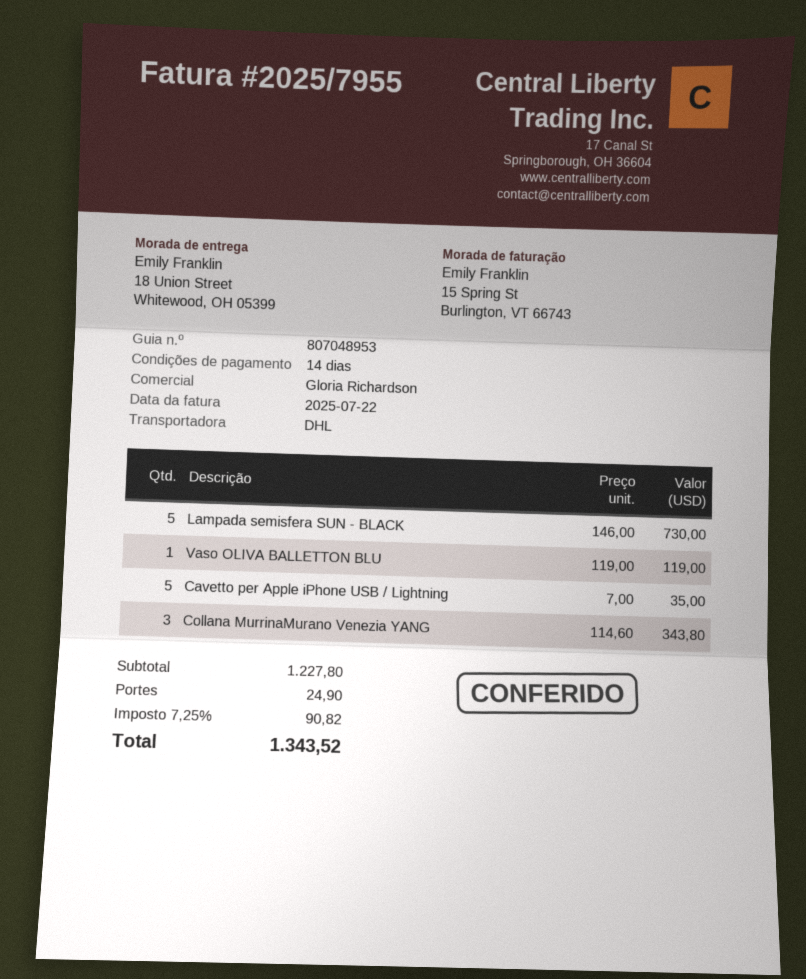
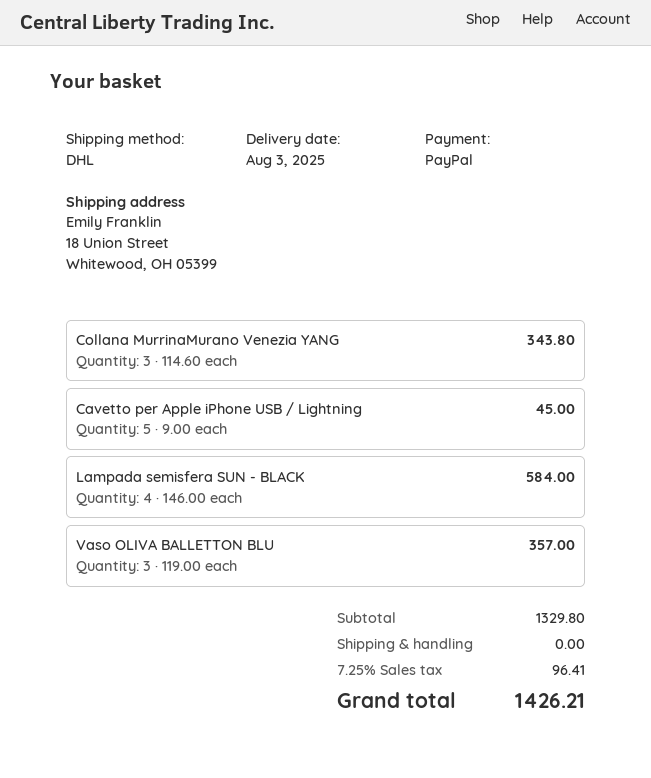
Lampada semisfera SUN - BLACK: 5 x 146.00 = 730.00 -> 4 x 146.00 = 584.00
Vaso OLIVA BALLETTON BLU: 1 x 119.00 = 119.00 -> 3 x 119.00 = 357.00
Cavetto per Apple iPhone USB / Lightning: 5 x 7.00 = 35.00 -> 5 x 9.00 = 45.00
subtotal: 1227.80 -> 1329.80
shipping: 24.90 -> 0.00
tax: 7.25% = 90.82 -> 7.25% = 96.41
total: 1343.52 -> 1426.21

